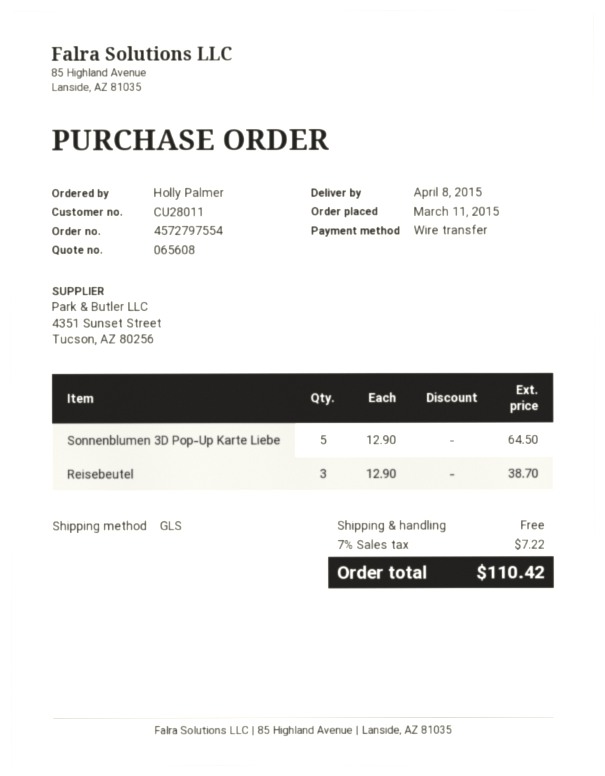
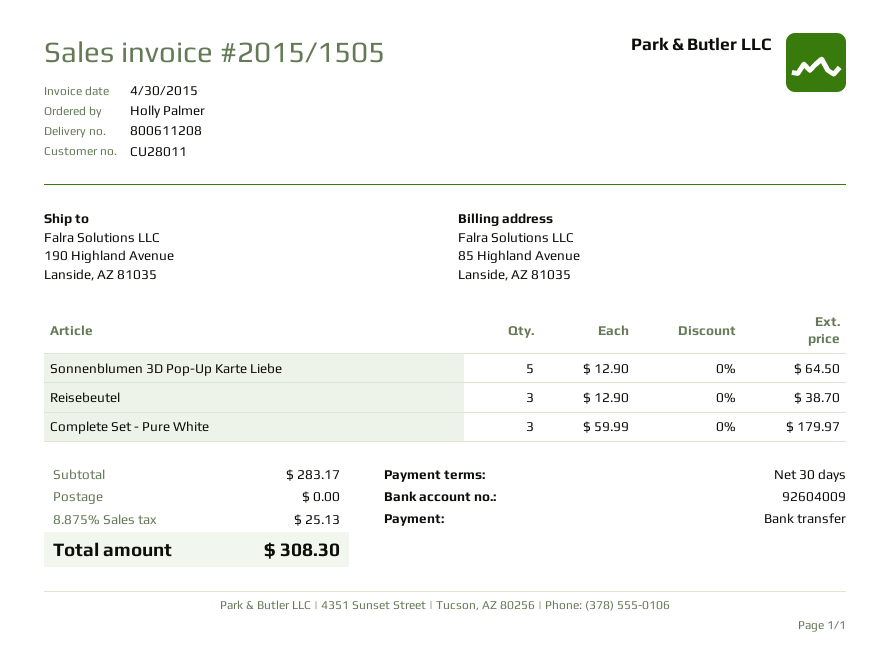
Complete Set - Pure White: none -> 3 x 59.99 = 179.97
tax: 7% = 7.22 -> 8.875% = 25.13
total: 110.42 -> 308.30

